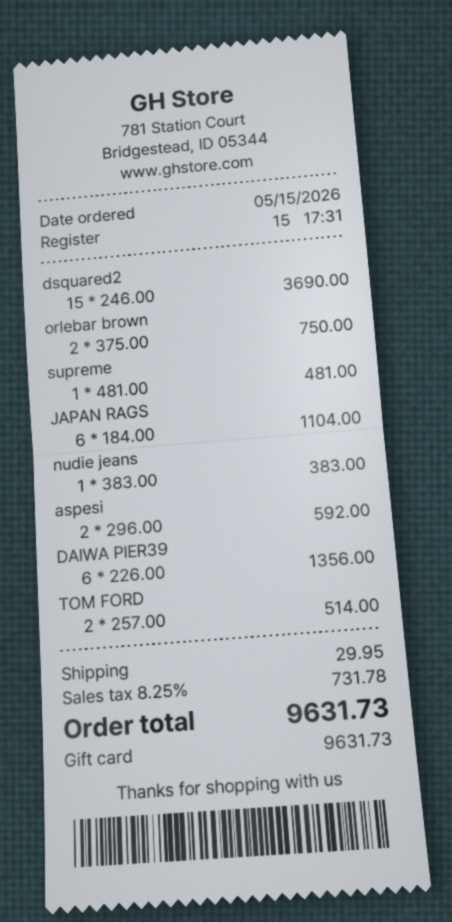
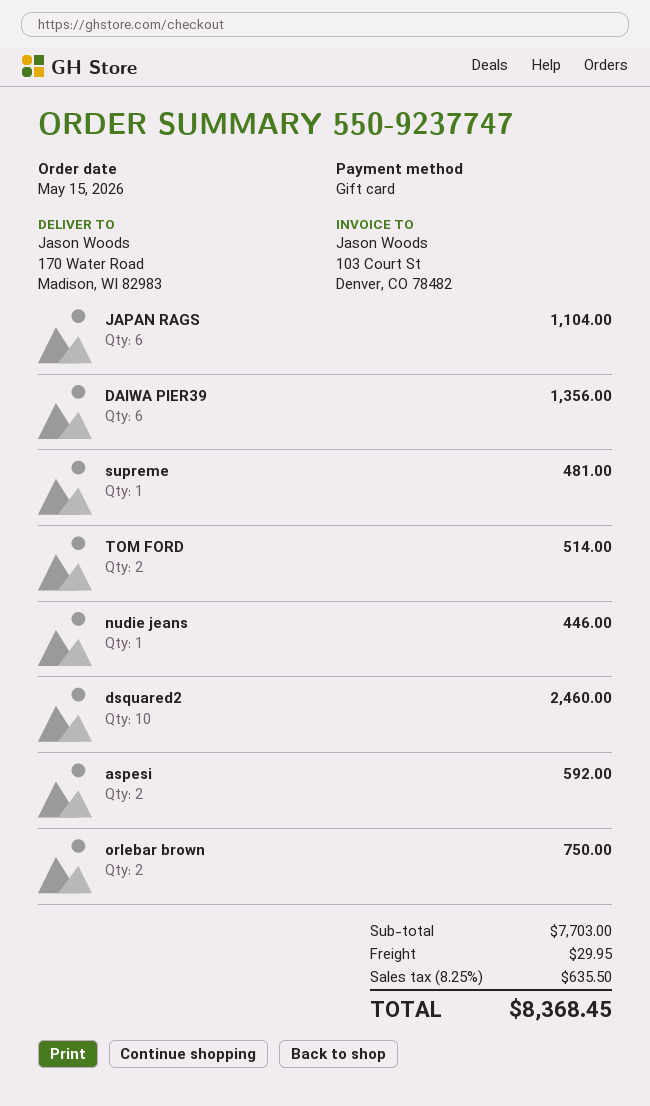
dsquared2: 15 for 3690.00 -> 10 for 2460.00
nudie jeans: 1 for 383.00 -> 1 for 446.00
tax: 8.25% = 731.78 -> 8.25% = 635.50
total: 9631.73 -> 8368.45

